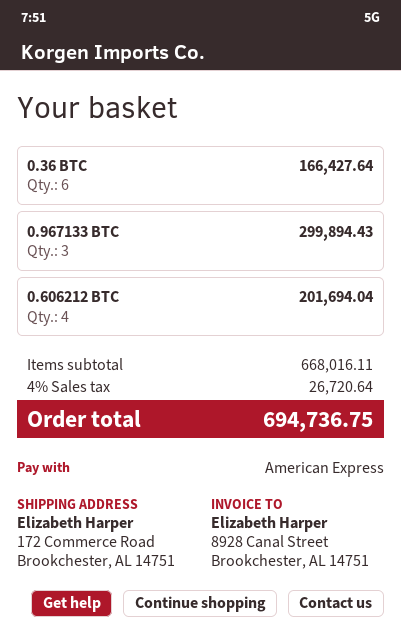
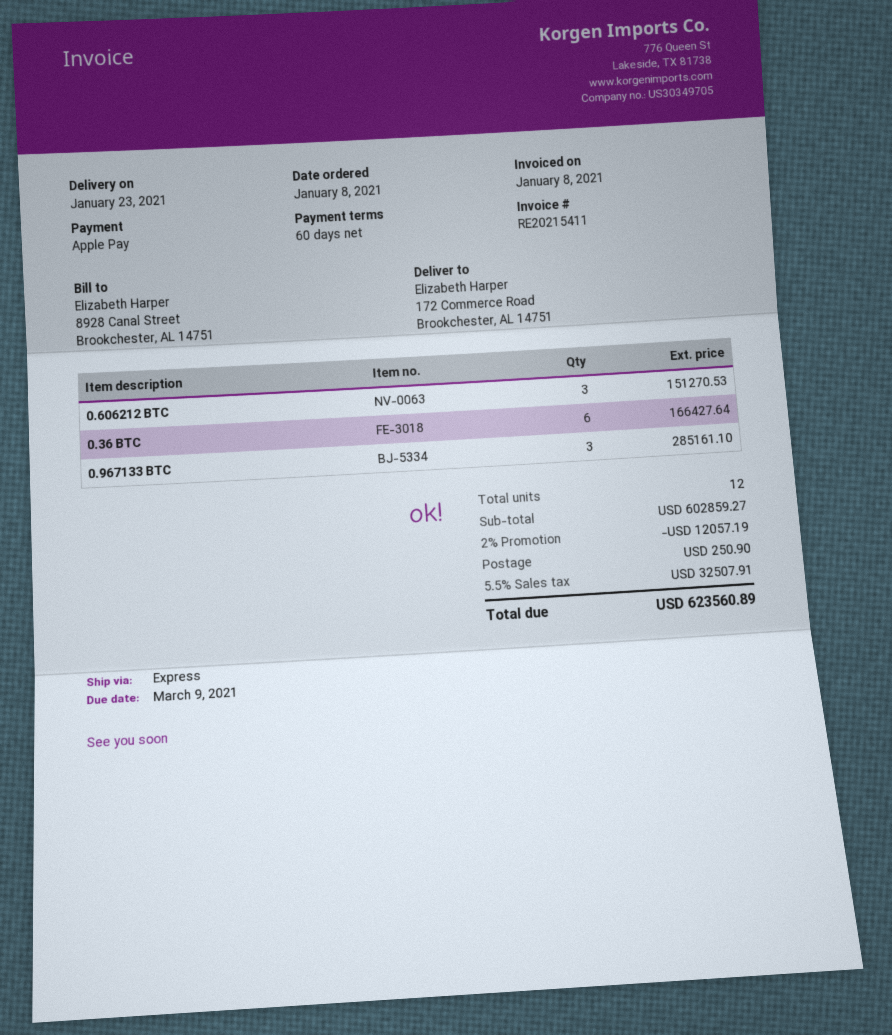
payment method: American Express -> Apple Pay
0.967133 BTC: 3 for 299894.43 -> 3 for 285161.10
0.606212 BTC: 4 for 201694.04 -> 3 for 151270.53
subtotal: 668016.11 -> 602859.27
discount: none -> 2% = 12057.19
shipping: none -> 250.90
tax: 4% = 26720.64 -> 5.5% = 32507.91
total: 694736.75 -> 623560.89

